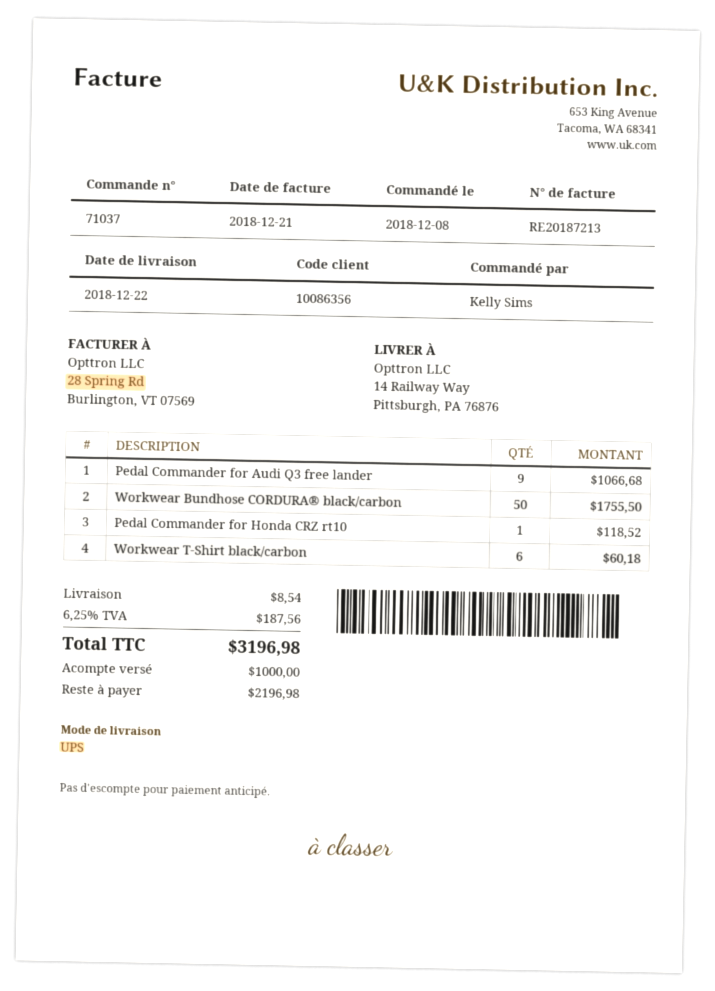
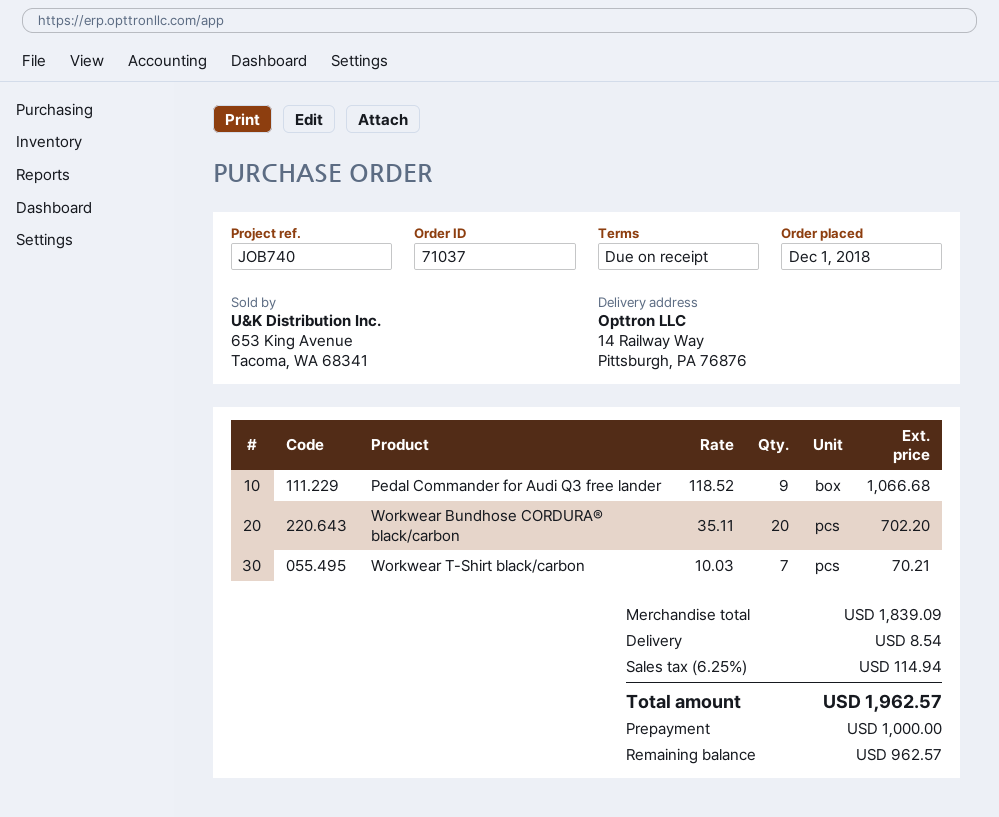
order date: 2018-12-08 -> 2018-12-01
Workwear Bundhose CORDURA® black/carbon: 50 for 1755.50 -> 20 for 702.20
Pedal Commander for Honda CRZ rt10: 1 for 118.52 -> none
Workwear T-Shirt black/carbon: 6 for 60.18 -> 7 for 70.21
tax: 6.25% = 187.56 -> 6.25% = 114.94
total: 3196.98 -> 1962.57
balance: 2196.98 -> 962.57

